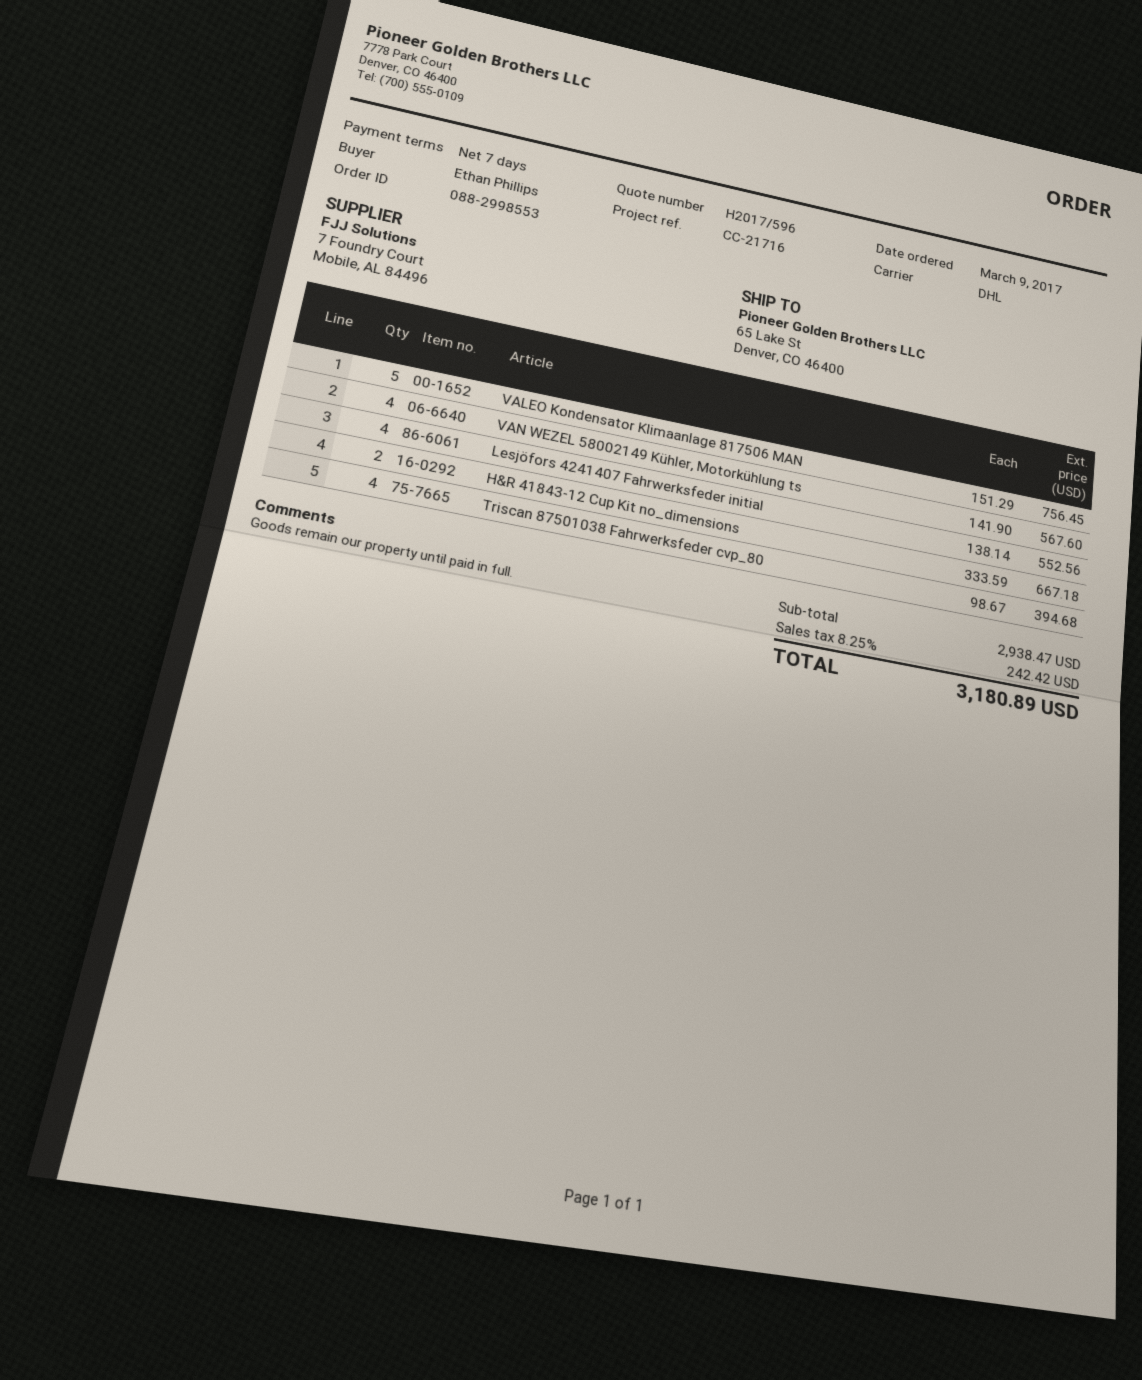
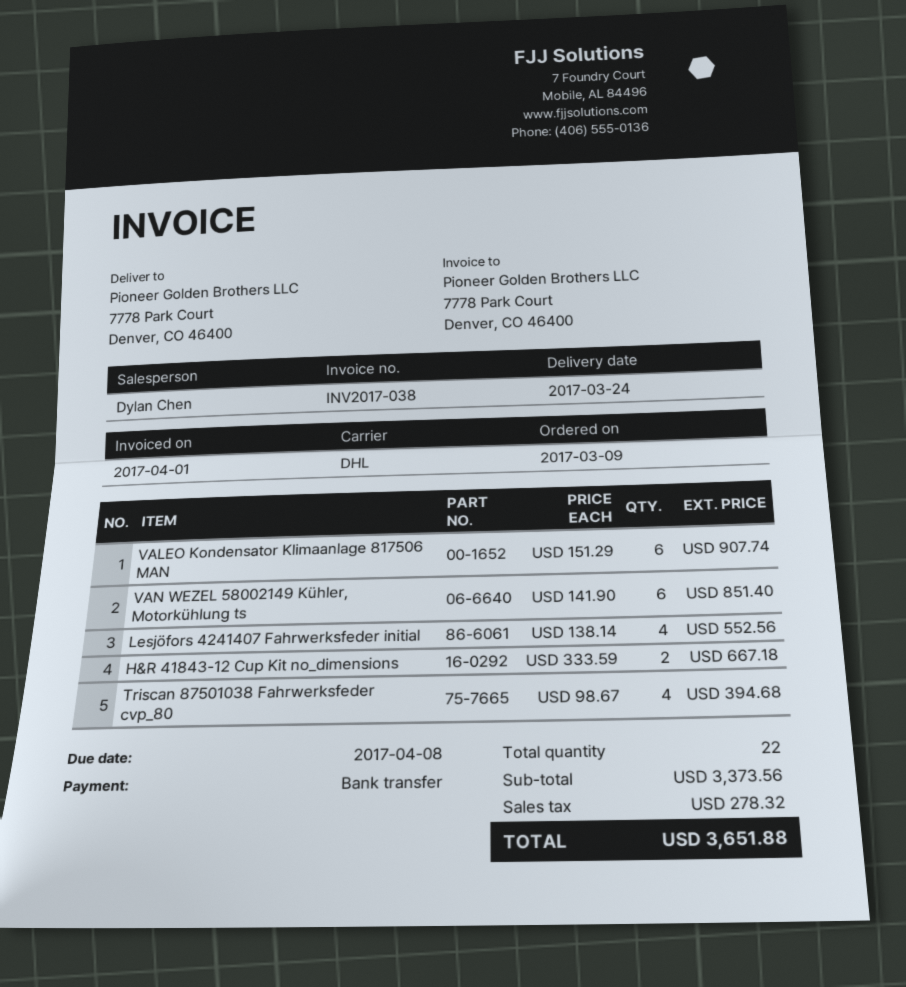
ship to: 65 Lake St, Denver, CO 46400 -> 7778 Park Court, Denver, CO 46400
VALEO Kondensator Klimaanlage 817506 MAN: 5 x 151.29 = 756.45 -> 6 x 151.29 = 907.74
VAN WEZEL 58002149 Kühler, Motorkühlung ts: 4 x 141.90 = 567.60 -> 6 x 141.90 = 851.40
subtotal: 2938.47 -> 3373.56
tax: 242.42 -> 278.32
total: 3180.89 -> 3651.88

